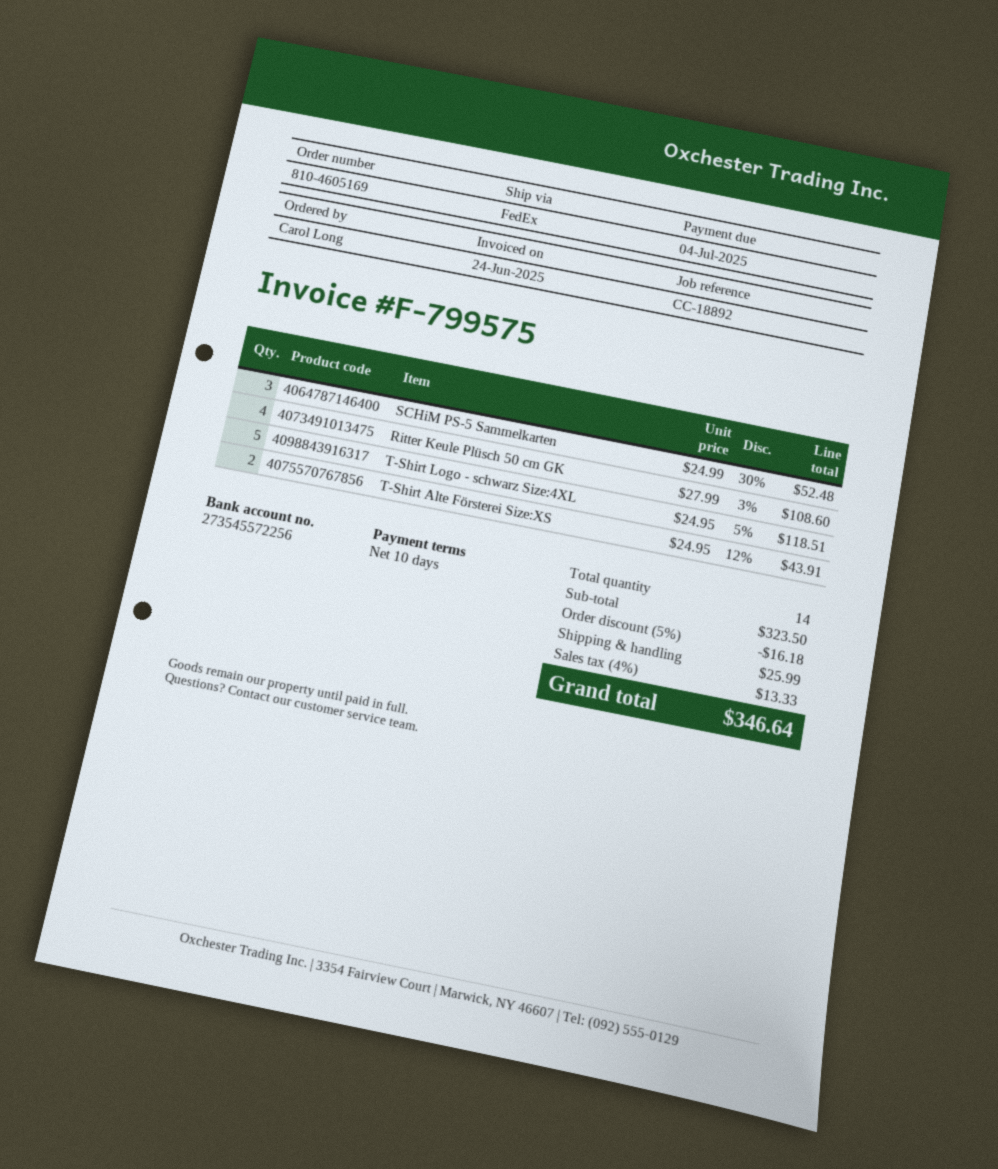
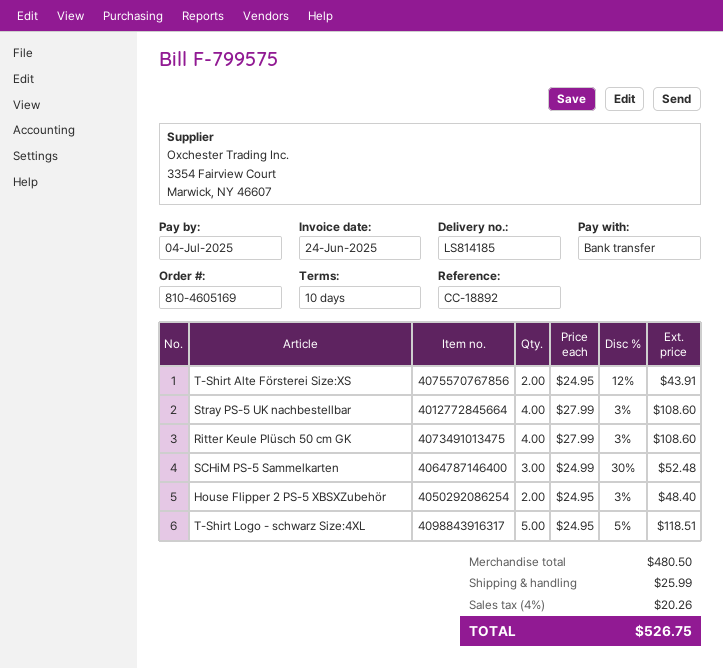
Stray PS-5 UK nachbestellbar: none -> 4 x 27.99 - 3% = 108.60
House Flipper 2 PS-5 XBSXZubehör: none -> 2 x 24.95 - 3% = 48.40
subtotal: 323.50 -> 480.50
discount: 5% = 16.18 -> none
tax: 4% = 13.33 -> 4% = 20.26
total: 346.64 -> 526.75

